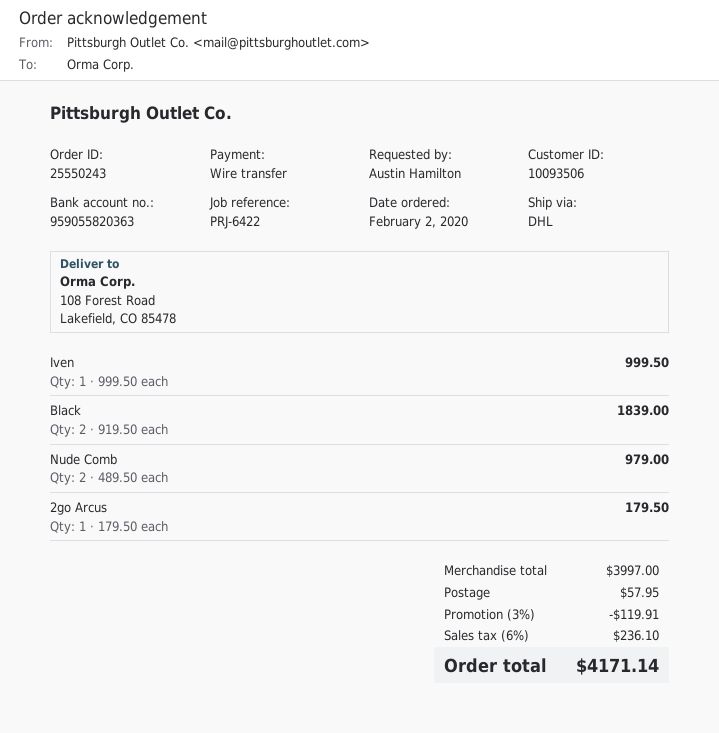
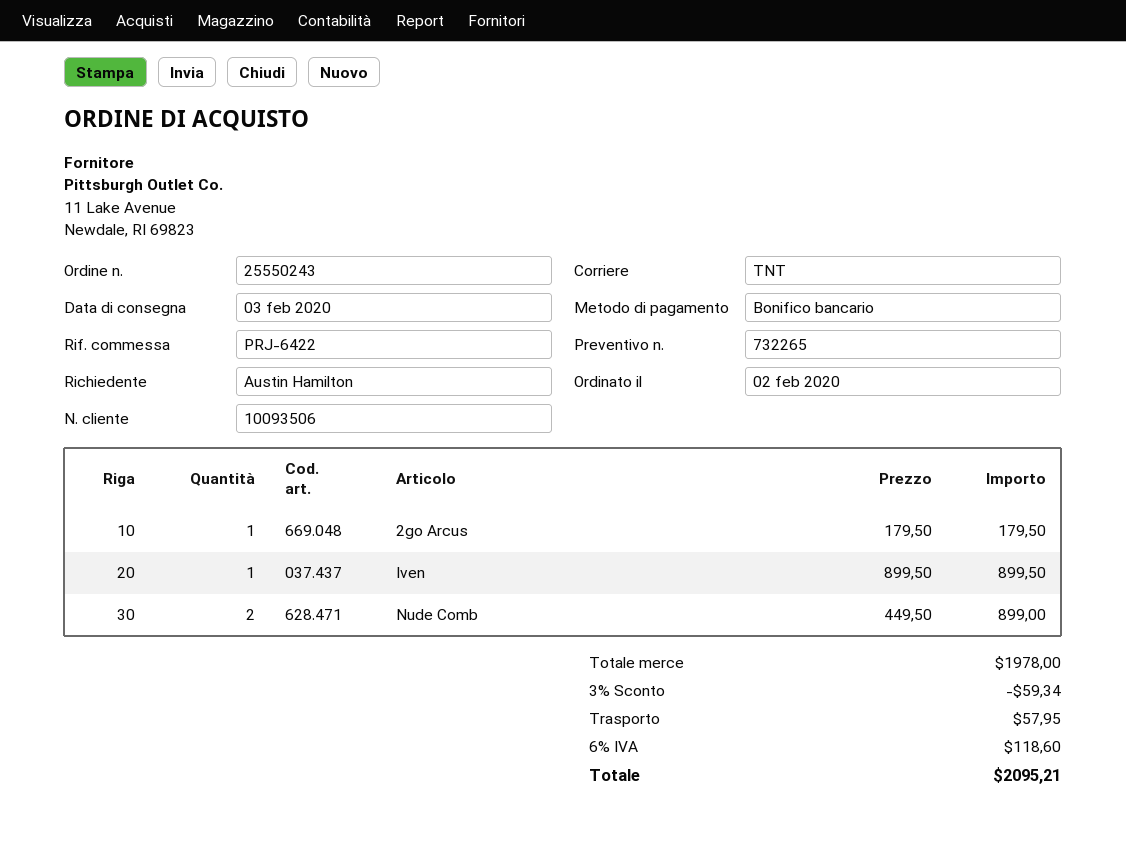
shipping method: DHL -> TNT
Iven: 1 x 999.50 = 999.50 -> 1 x 899.50 = 899.50
Black: 2 x 919.50 = 1839.00 -> none
Nude Comb: 2 x 489.50 = 979.00 -> 2 x 449.50 = 899.00
subtotal: 3997.00 -> 1978.00
discount: 3% = 119.91 -> 3% = 59.34
tax: 6% = 236.10 -> 6% = 118.60
total: 4171.14 -> 2095.21

